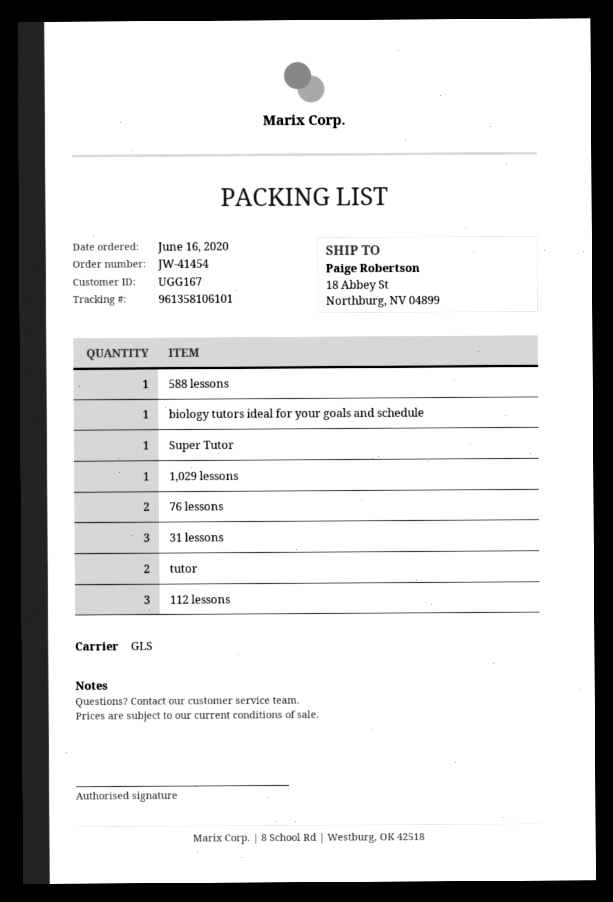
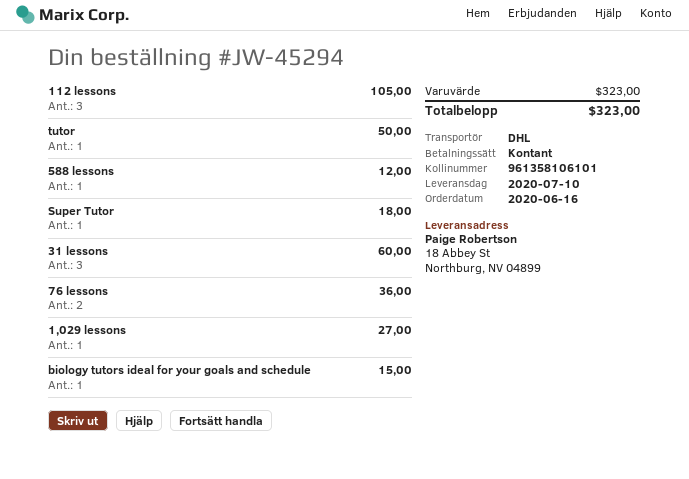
order number: JW-41454 -> JW-45294
shipping method: GLS -> DHL
tutor: 2 -> 1

